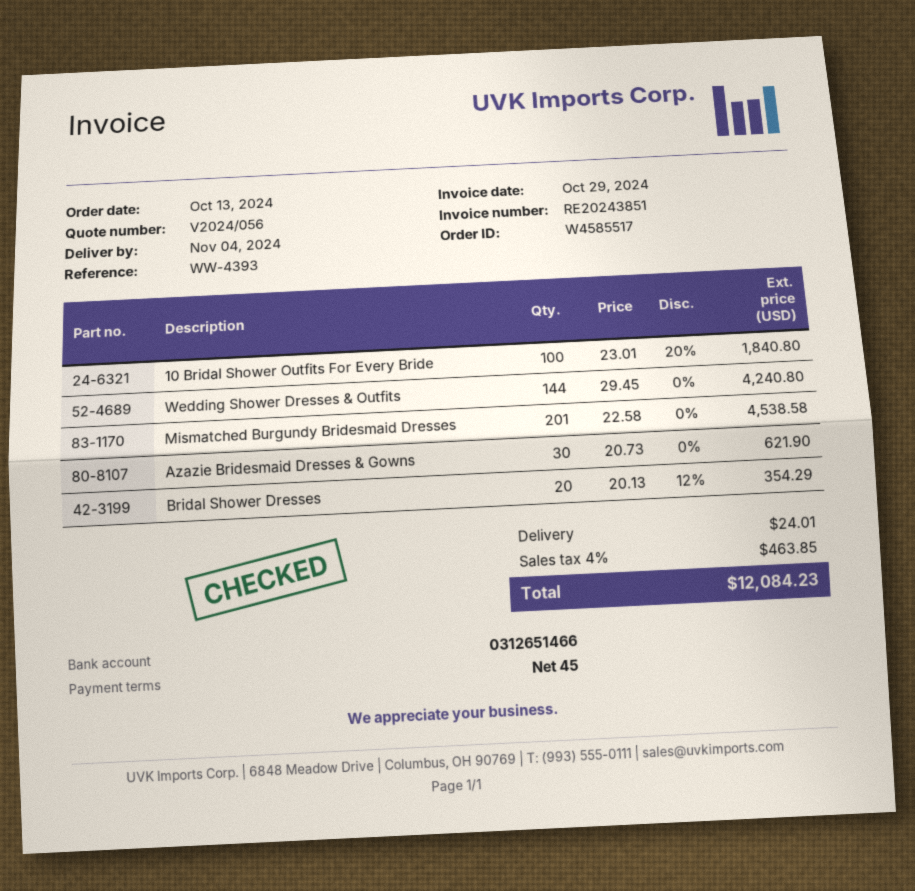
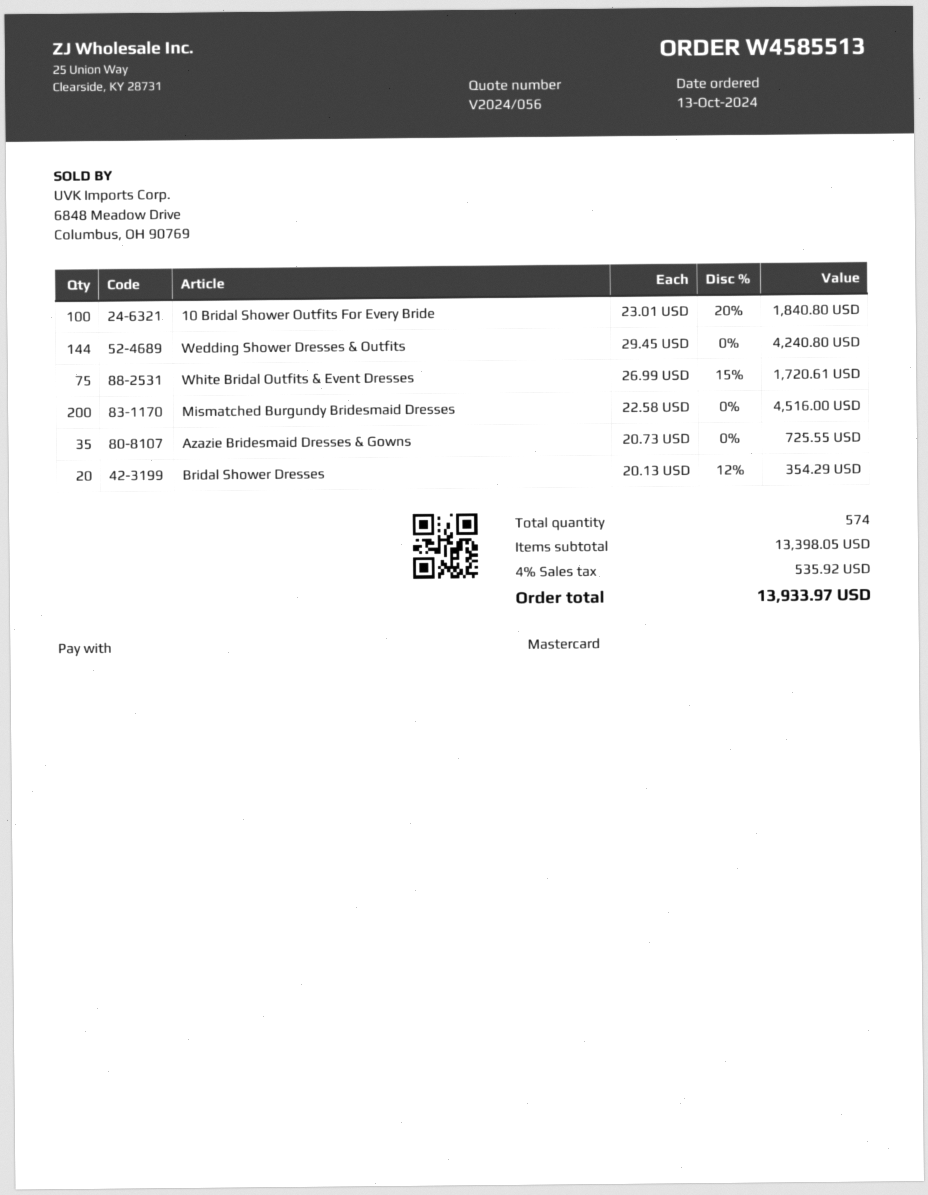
order number: W4585517 -> W4585513
Mismatched Burgundy Bridesmaid Dresses: 201 x 22.58 = 4538.58 -> 200 x 22.58 = 4516.00
Azazie Bridesmaid Dresses & Gowns: 30 x 20.73 = 621.90 -> 35 x 20.73 = 725.55
White Bridal Outfits & Event Dresses: none -> 75 x 26.99 - 15% = 1720.61
shipping: 24.01 -> none
tax: 4% = 463.85 -> 4% = 535.92
total: 12084.23 -> 13933.97

